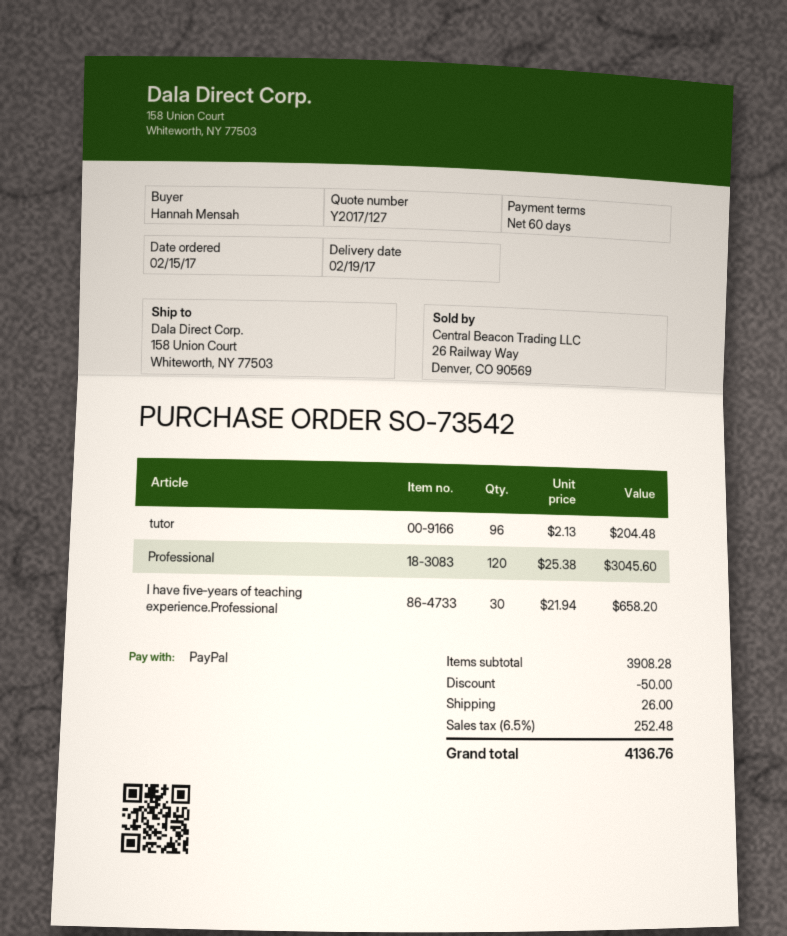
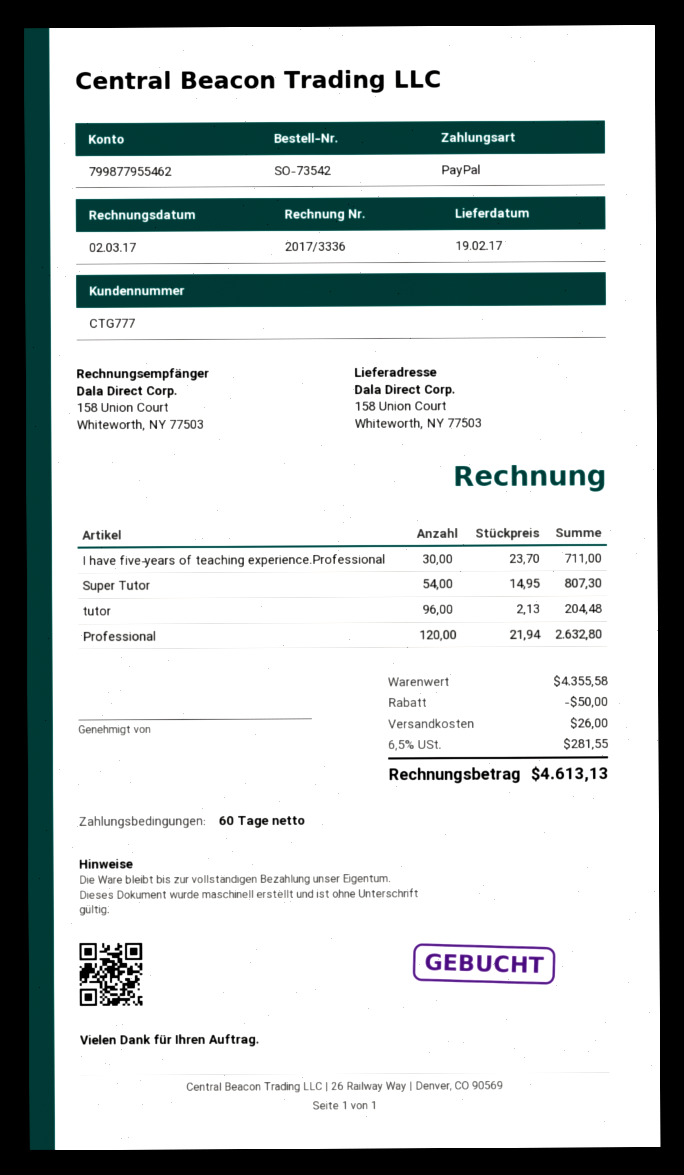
Professional: 120 x 25.38 = 3045.60 -> 120 x 21.94 = 2632.80
I have five‑years of teaching experience.Professional: 30 x 21.94 = 658.20 -> 30 x 23.70 = 711.00
Super Tutor: none -> 54 x 14.95 = 807.30
subtotal: 3908.28 -> 4355.58
tax: 6.5% = 252.48 -> 6.5% = 281.55
total: 4136.76 -> 4613.13

